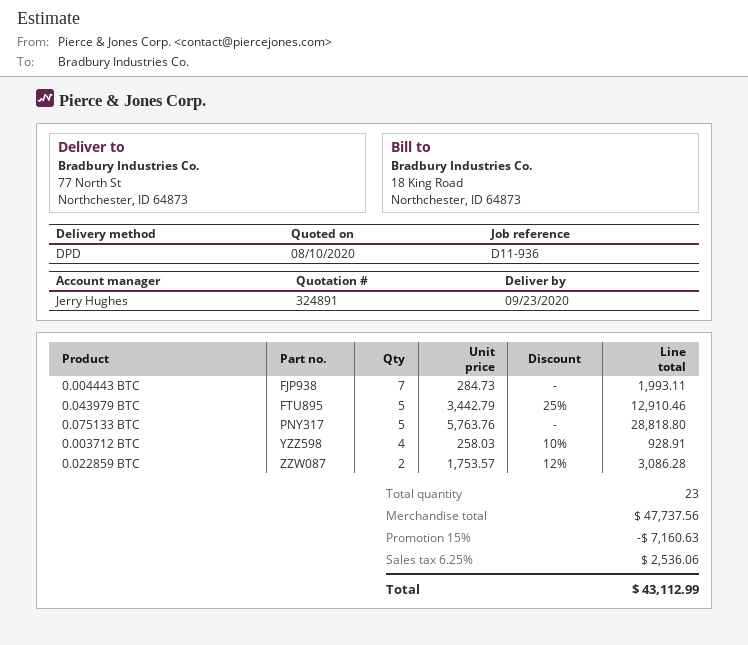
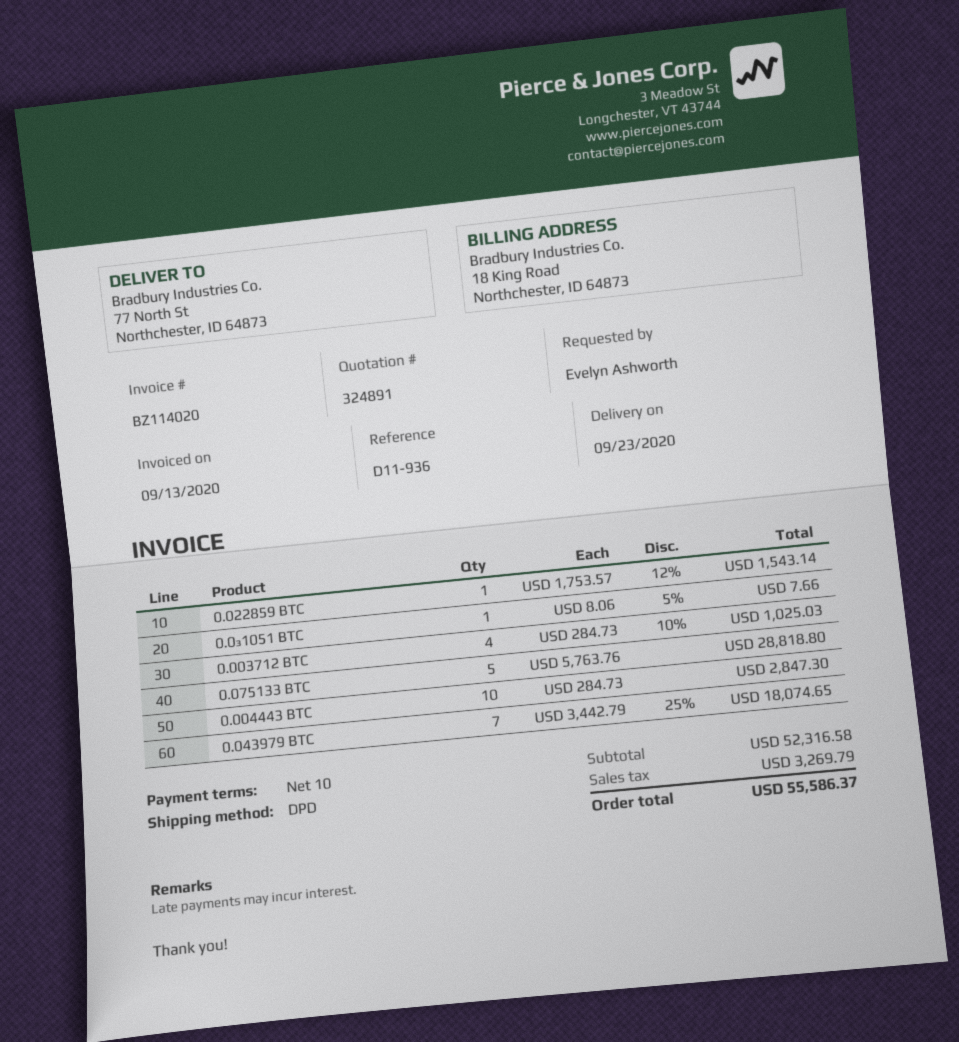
0.004443 BTC: 7 x 284.73 = 1993.11 -> 10 x 284.73 = 2847.30
0.043979 BTC: 5 x 3442.79 - 25% = 12910.46 -> 7 x 3442.79 - 25% = 18074.65
0.003712 BTC: 4 x 258.03 - 10% = 928.91 -> 4 x 284.73 - 10% = 1025.03
0.022859 BTC: 2 x 1753.57 - 12% = 3086.28 -> 1 x 1753.57 - 12% = 1543.14
0.0₃1051 BTC: none -> 1 x 8.06 - 5% = 7.66
subtotal: 47737.56 -> 52316.58
discount: 15% = 7160.63 -> none
tax: 2536.06 -> 3269.79
total: 43112.99 -> 55586.37

